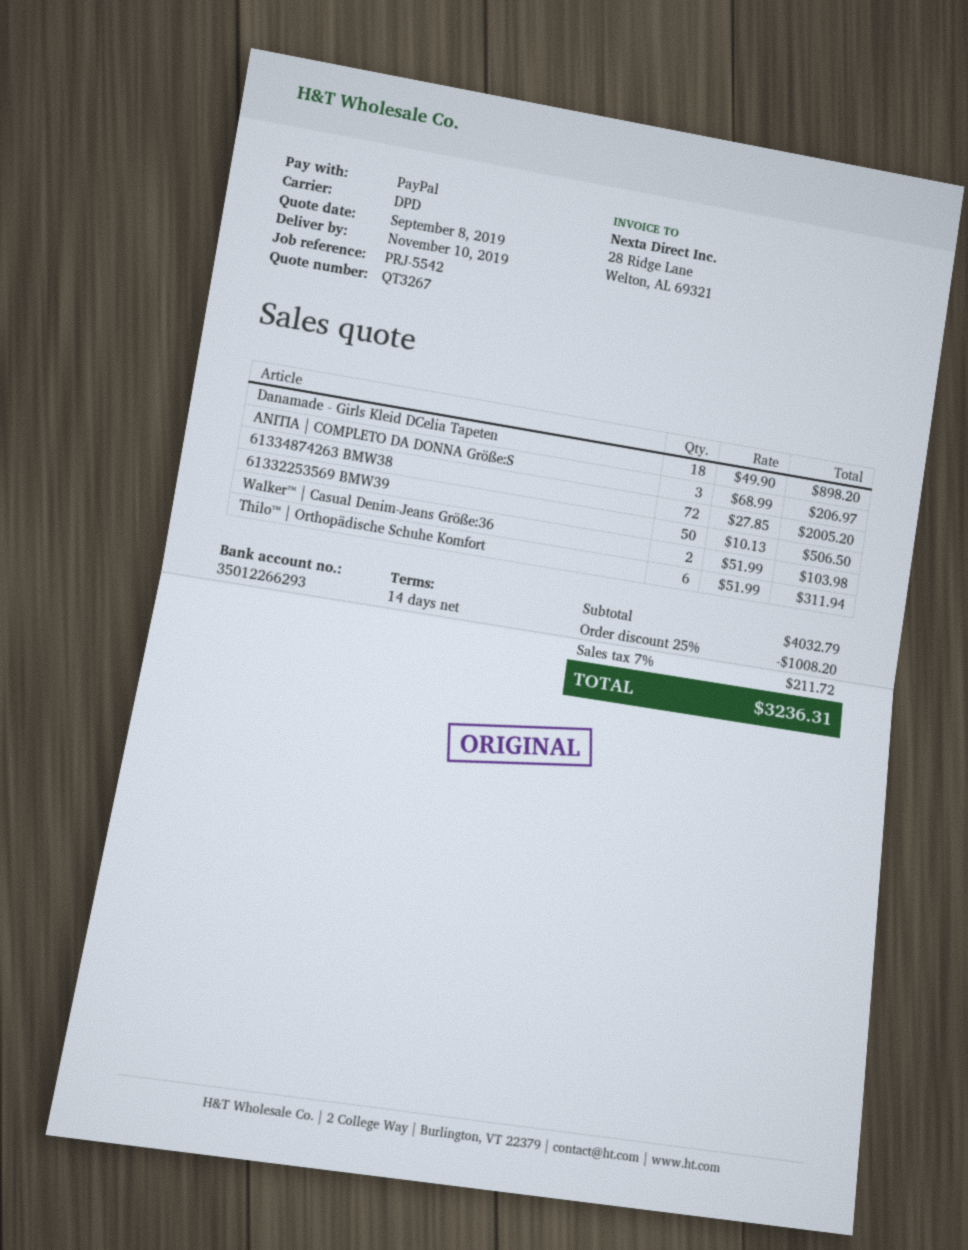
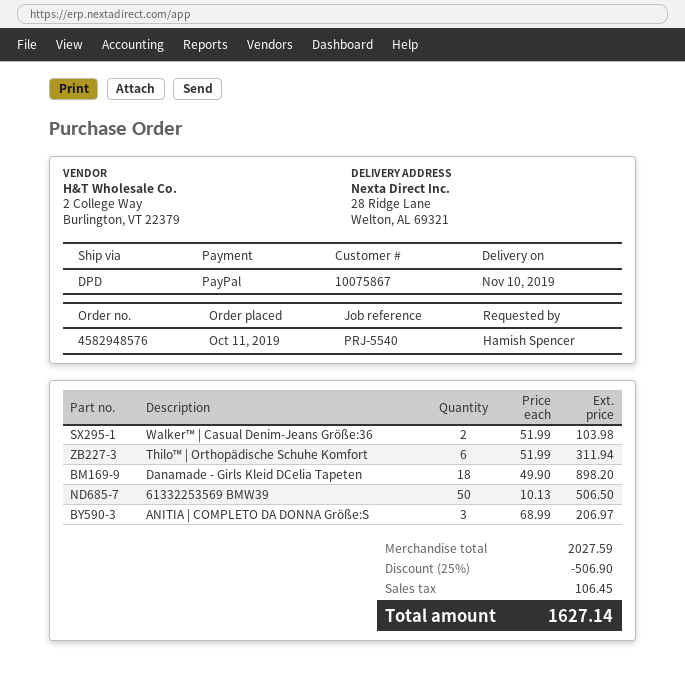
reference: PRJ-5542 -> PRJ-5540
61334874263 BMW38: 72 x 27.85 = 2005.20 -> none
subtotal: 4032.79 -> 2027.59
discount: 25% = 1008.20 -> 25% = 506.90
tax: 211.72 -> 106.45
total: 3236.31 -> 1627.14

